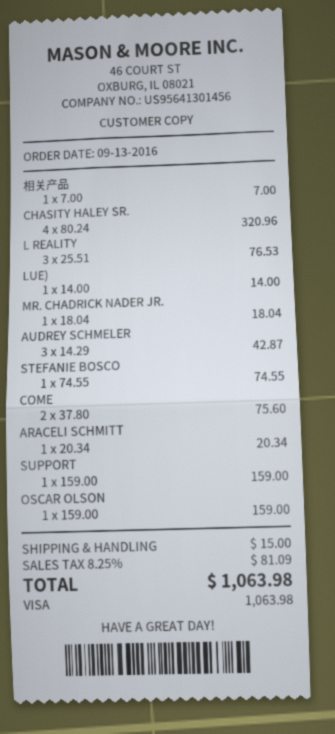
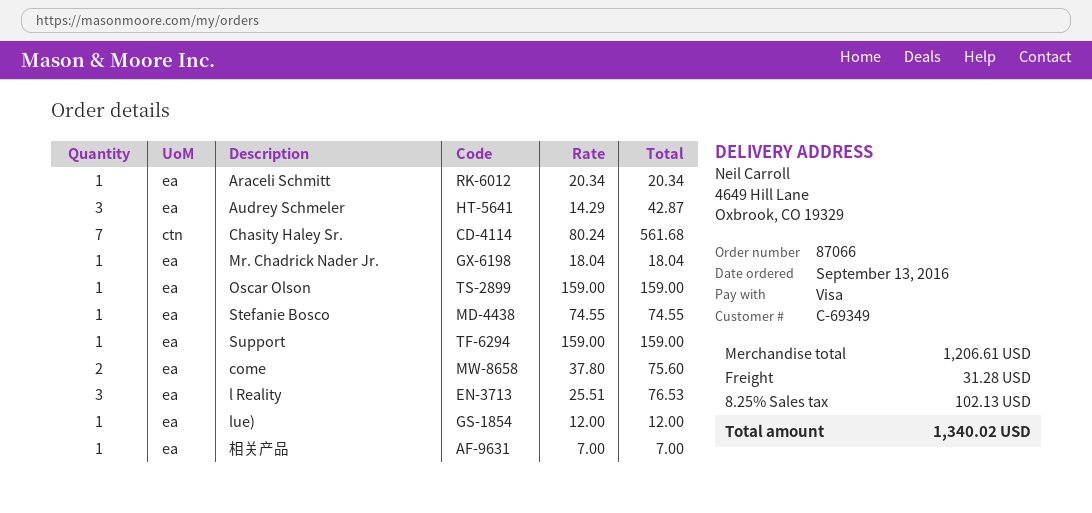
CHASITY HALEY SR.: 4 x 80.24 = 320.96 -> 7 x 80.24 = 561.68
LUE): 1 x 14.00 = 14.00 -> 1 x 12.00 = 12.00
shipping: 15.00 -> 31.28
tax: 8.25% = 81.09 -> 8.25% = 102.13
total: 1063.98 -> 1340.02

